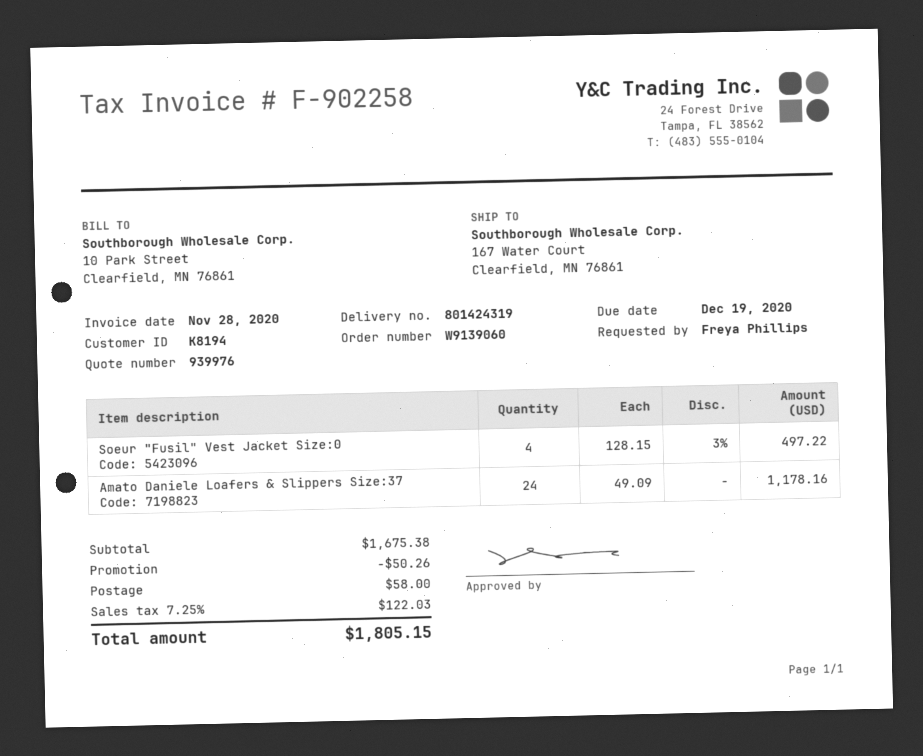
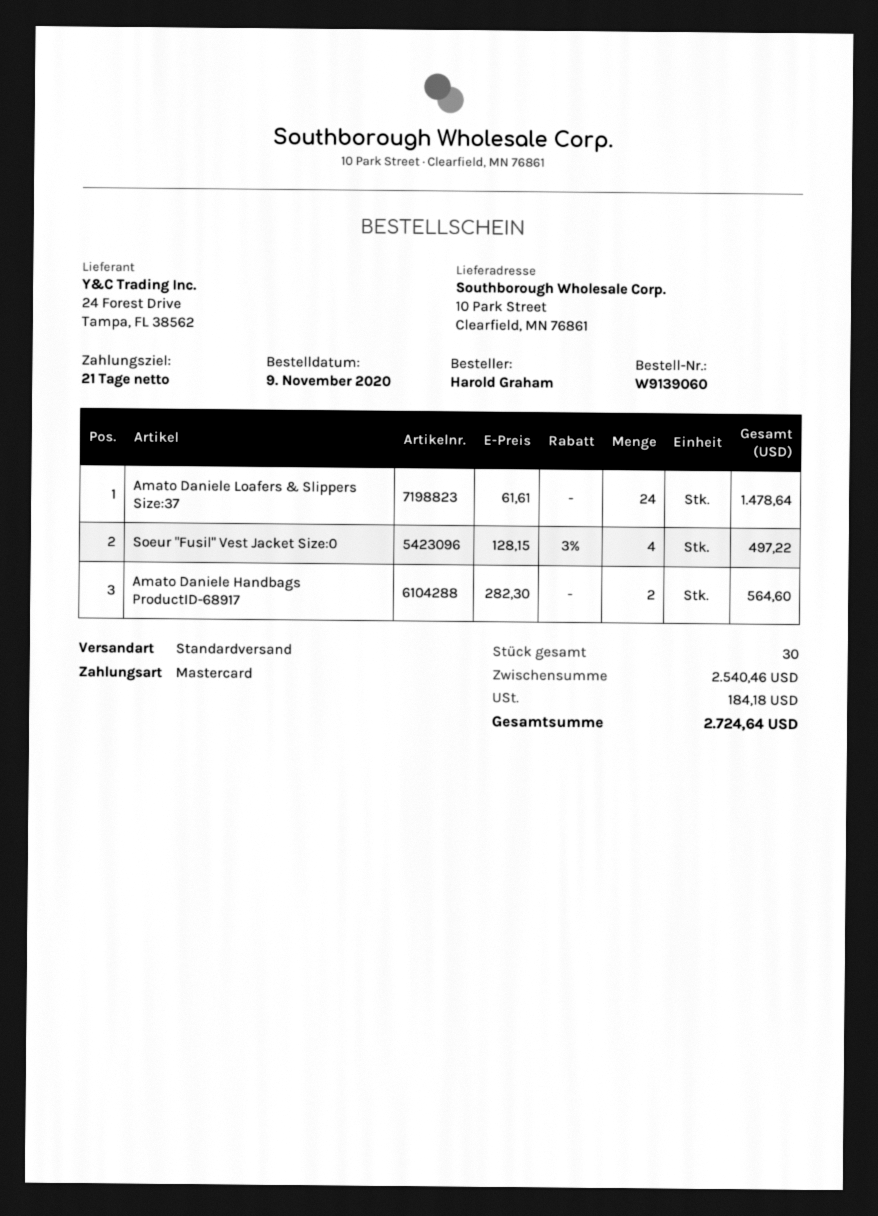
ordered by: Freya Phillips -> Harold Graham
ship to: 167 Water Court, Clearfield, MN 76861 -> 10 Park Street, Clearfield, MN 76861
Amato Daniele Loafers & Slippers Size:37: 24 x 49.09 = 1178.16 -> 24 x 61.61 = 1478.64
Amato Daniele Handbags ProductID-68917: none -> 2 x 282.30 = 564.60
subtotal: 1675.38 -> 2540.46
discount: 50.26 -> none
shipping: 58.00 -> none
tax: 122.03 -> 184.18
total: 1805.15 -> 2724.64

